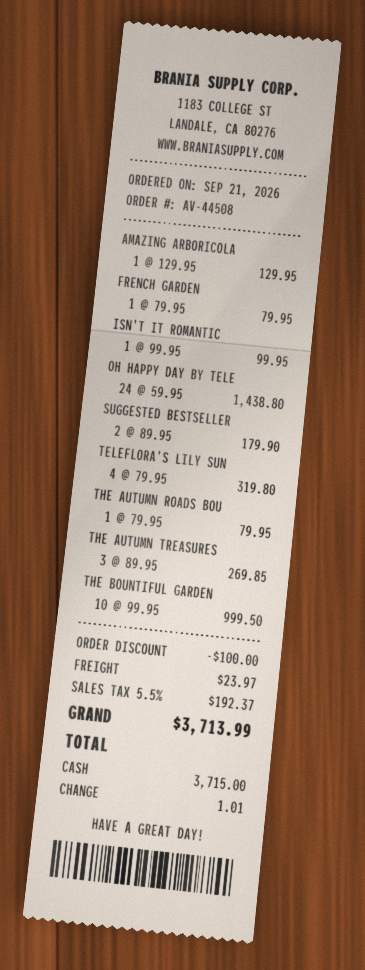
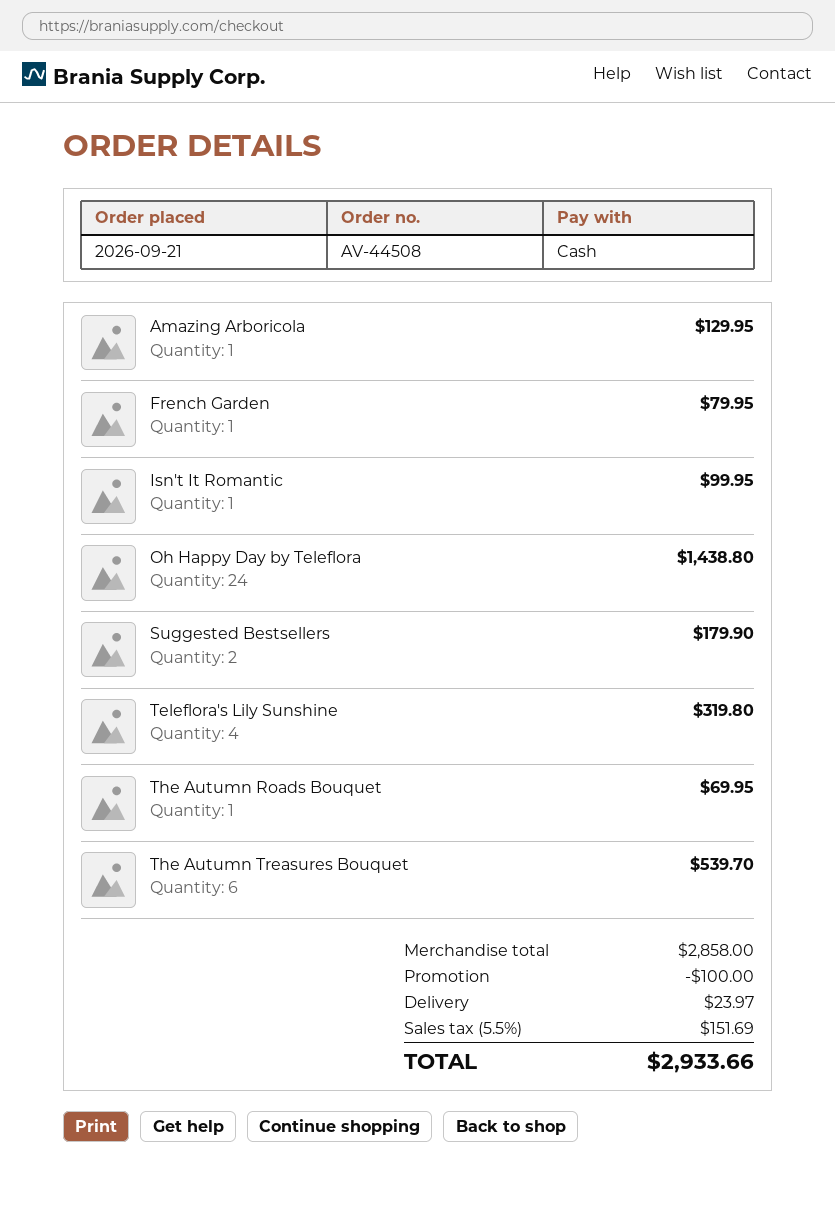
THE AUTUMN ROADS BOU: 1 for 79.95 -> 1 for 69.95
THE AUTUMN TREASURES: 3 for 269.85 -> 6 for 539.70
THE BOUNTIFUL GARDEN: 10 for 999.50 -> none
tax: 5.5% = 192.37 -> 5.5% = 151.69
total: 3713.99 -> 2933.66

